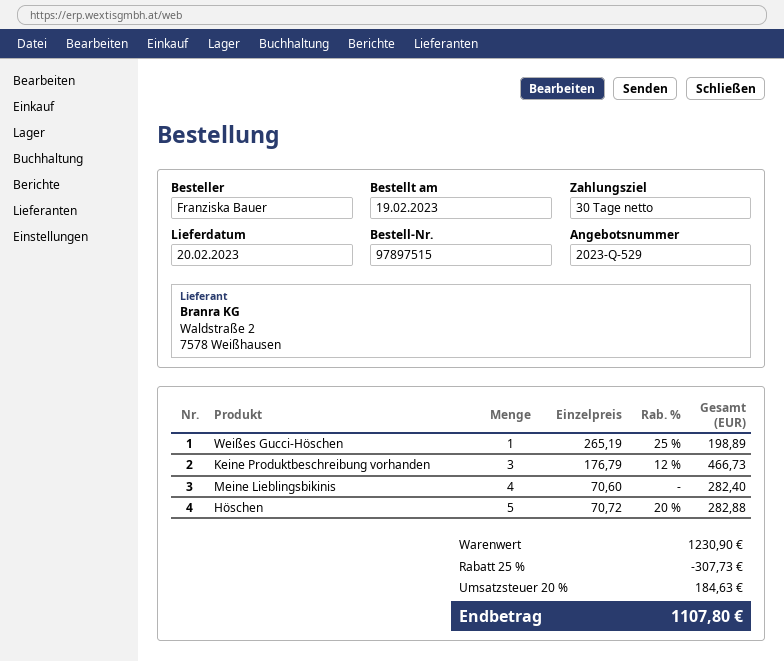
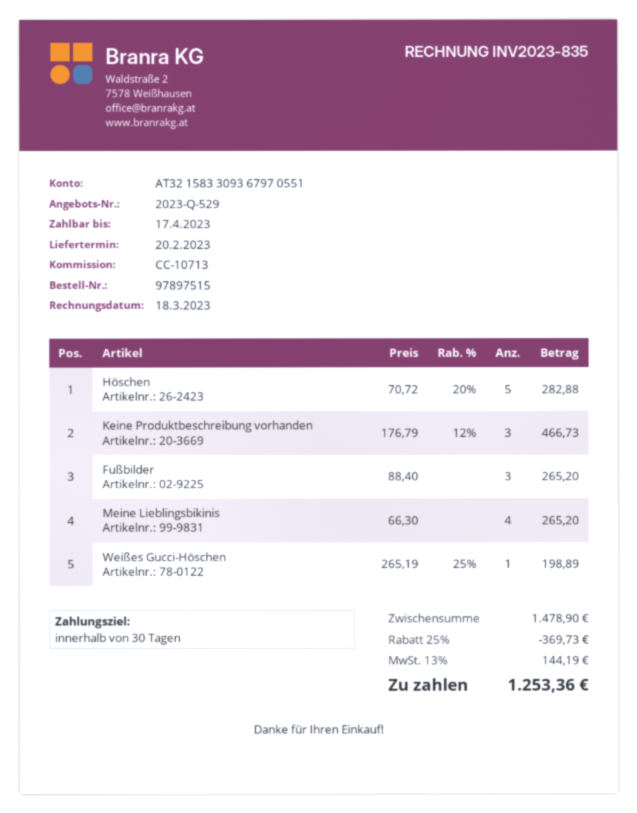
Meine Lieblingsbikinis: 4 x 70.60 = 282.40 -> 4 x 66.30 = 265.20
Fußbilder: none -> 3 x 88.40 = 265.20
subtotal: 1230.90 -> 1478.90
discount: 25% = 307.73 -> 25% = 369.73
tax: 20% = 184.63 -> 13% = 144.19
total: 1107.80 -> 1253.36

